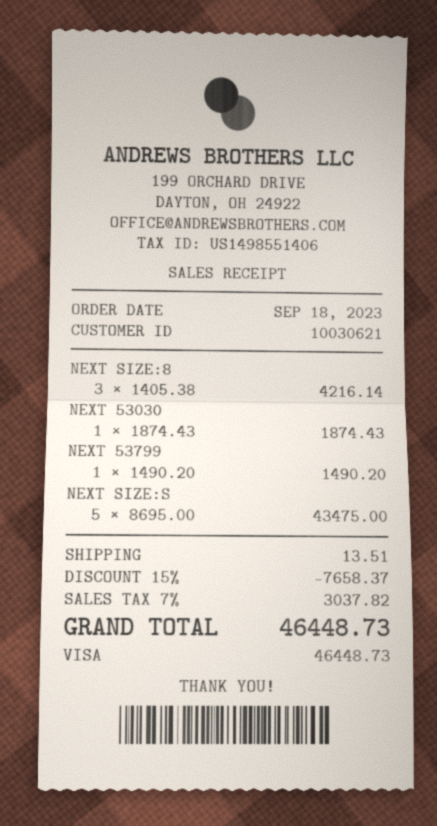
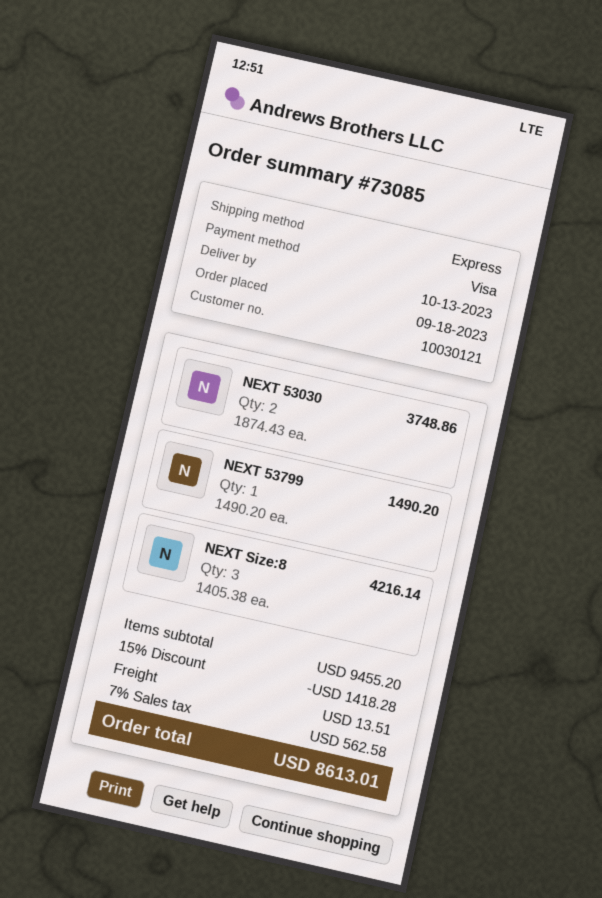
customer number: 10030621 -> 10030121
NEXT 53030: 1 x 1874.43 = 1874.43 -> 2 x 1874.43 = 3748.86
NEXT SIZE:S: 5 x 8695.00 = 43475.00 -> none
discount: 15% = 7658.37 -> 15% = 1418.28
tax: 7% = 3037.82 -> 7% = 562.58
total: 46448.73 -> 8613.01

